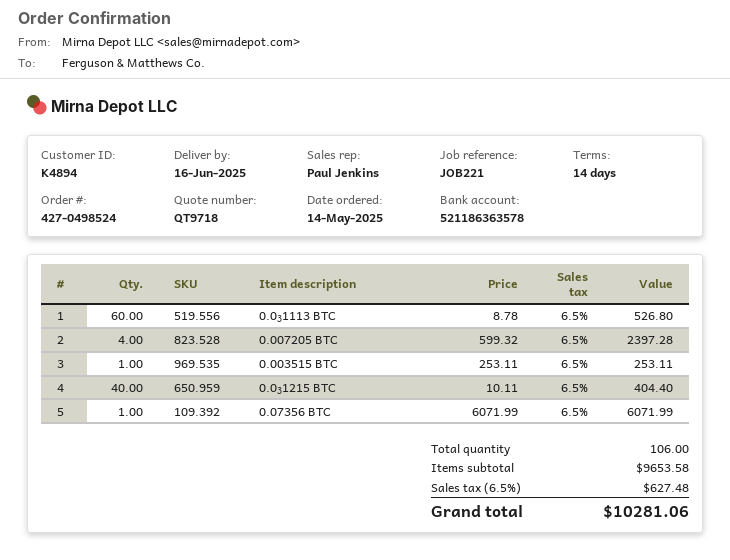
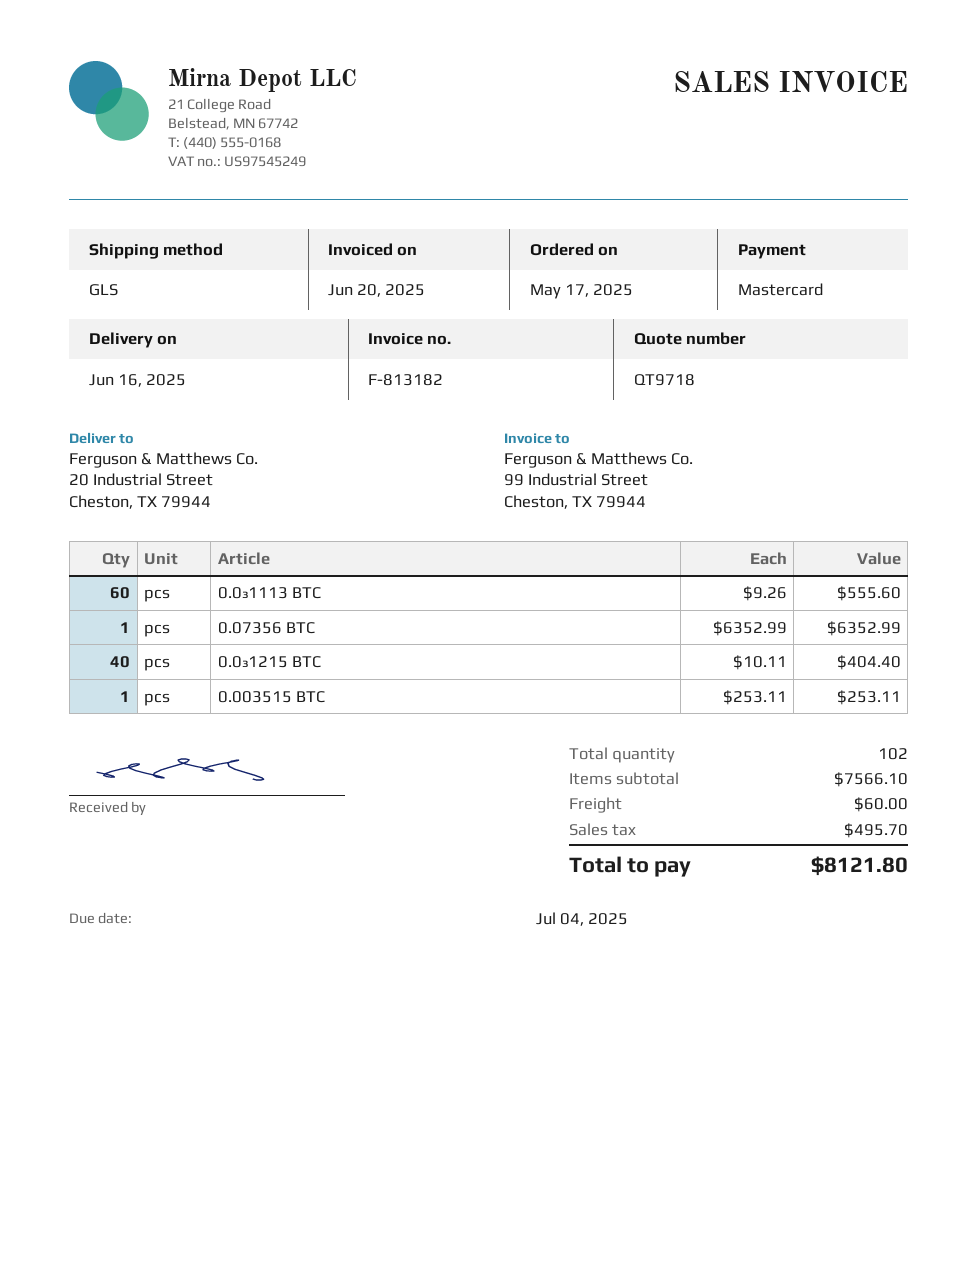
order date: 2025-05-14 -> 2025-05-17
0.0₃1113 BTC: 60 x 8.78 = 526.80 -> 60 x 9.26 = 555.60
0.007205 BTC: 4 x 599.32 = 2397.28 -> none
0.07356 BTC: 1 x 6071.99 = 6071.99 -> 1 x 6352.99 = 6352.99
total quantity: 106 -> 102
subtotal: 9653.58 -> 7566.10
shipping: none -> 60.00
tax: 627.48 -> 495.70
total: 10281.06 -> 8121.80

